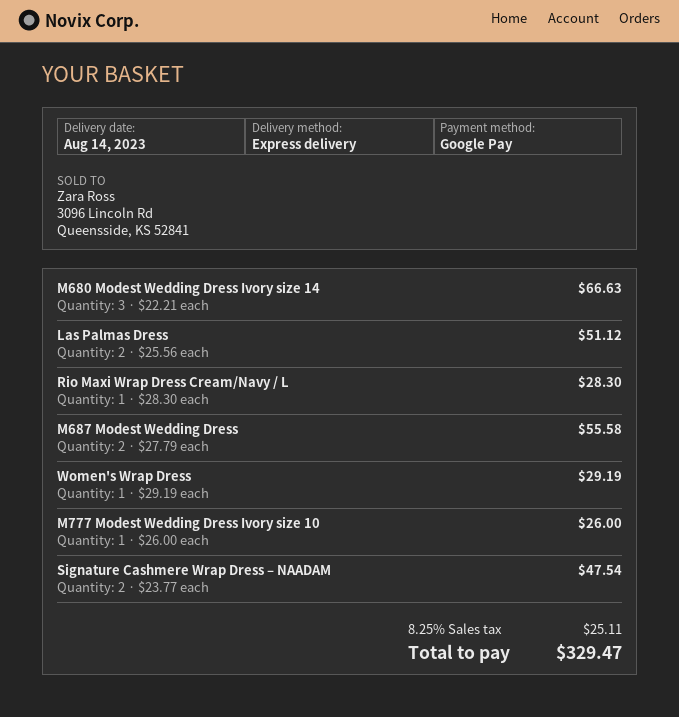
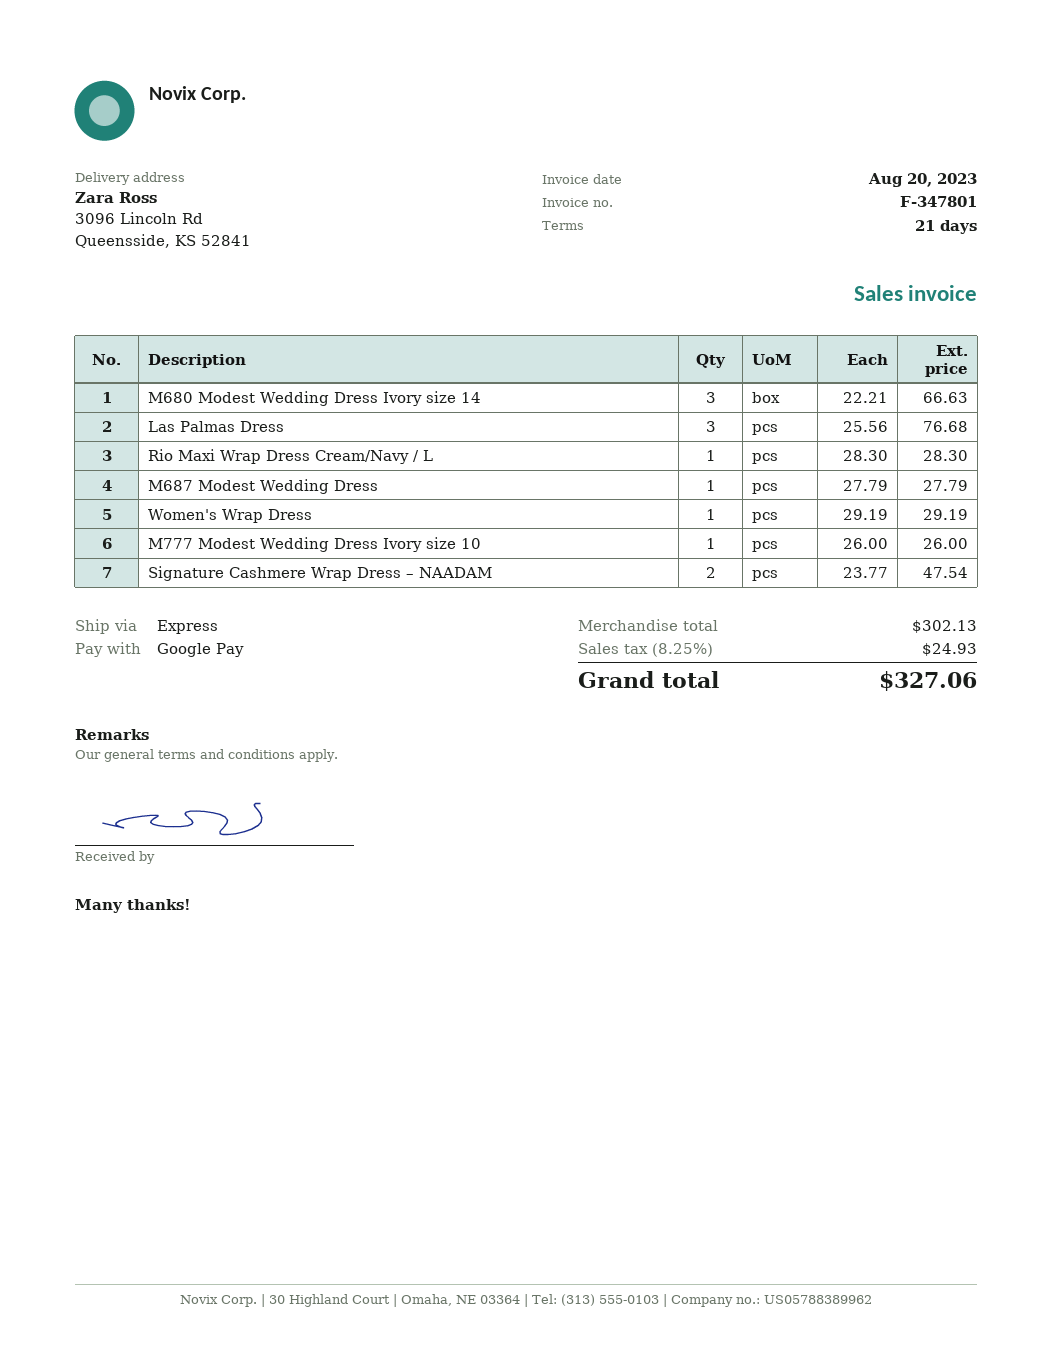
Las Palmas Dress: 2 x 25.56 = 51.12 -> 3 x 25.56 = 76.68
M687 Modest Wedding Dress: 2 x 27.79 = 55.58 -> 1 x 27.79 = 27.79
tax: 8.25% = 25.11 -> 8.25% = 24.93
total: 329.47 -> 327.06

